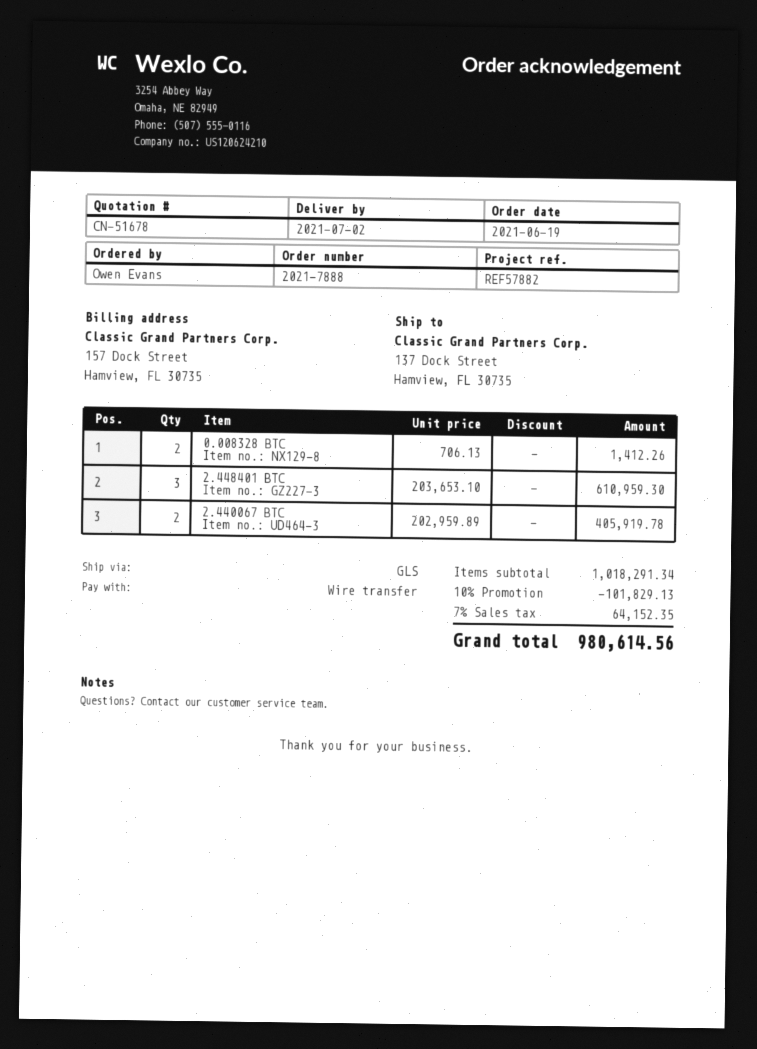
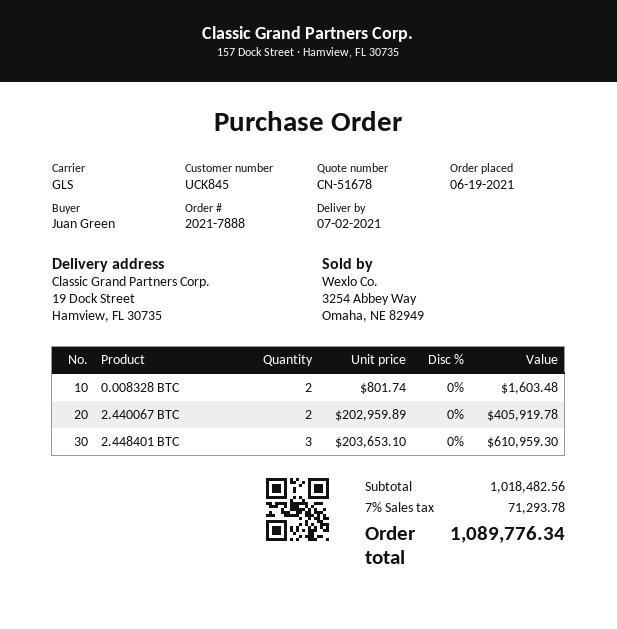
ordered by: Owen Evans -> Juan Green
ship to: 137 Dock Street, Hamview, FL 30735 -> 19 Dock Street, Hamview, FL 30735
0.008328 BTC: 2 x 706.13 = 1412.26 -> 2 x 801.74 = 1603.48
subtotal: 1018291.34 -> 1018482.56
discount: 10% = 101829.13 -> none
tax: 7% = 64152.35 -> 7% = 71293.78
total: 980614.56 -> 1089776.34

